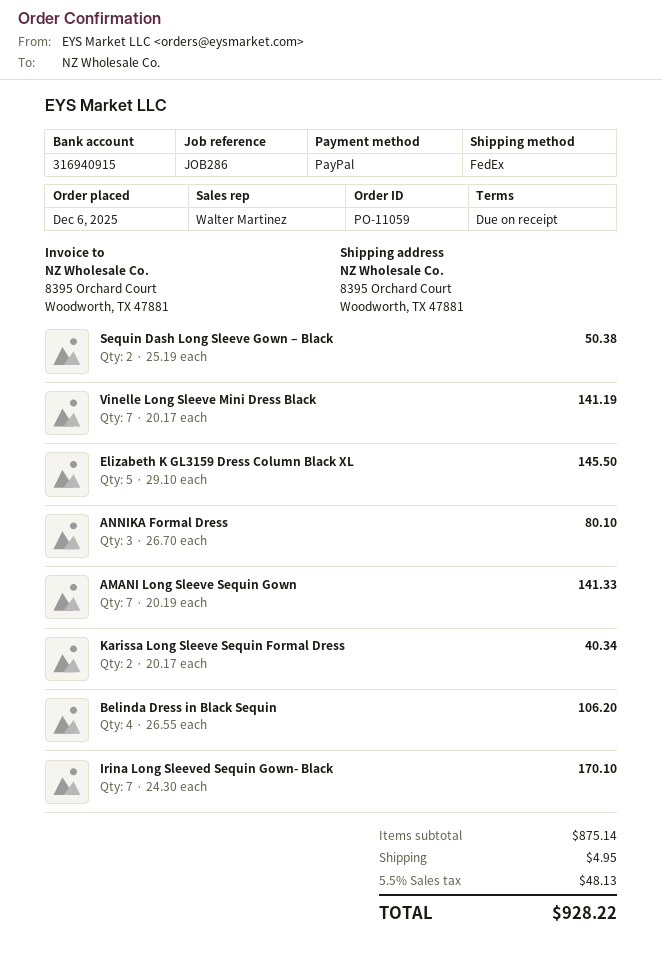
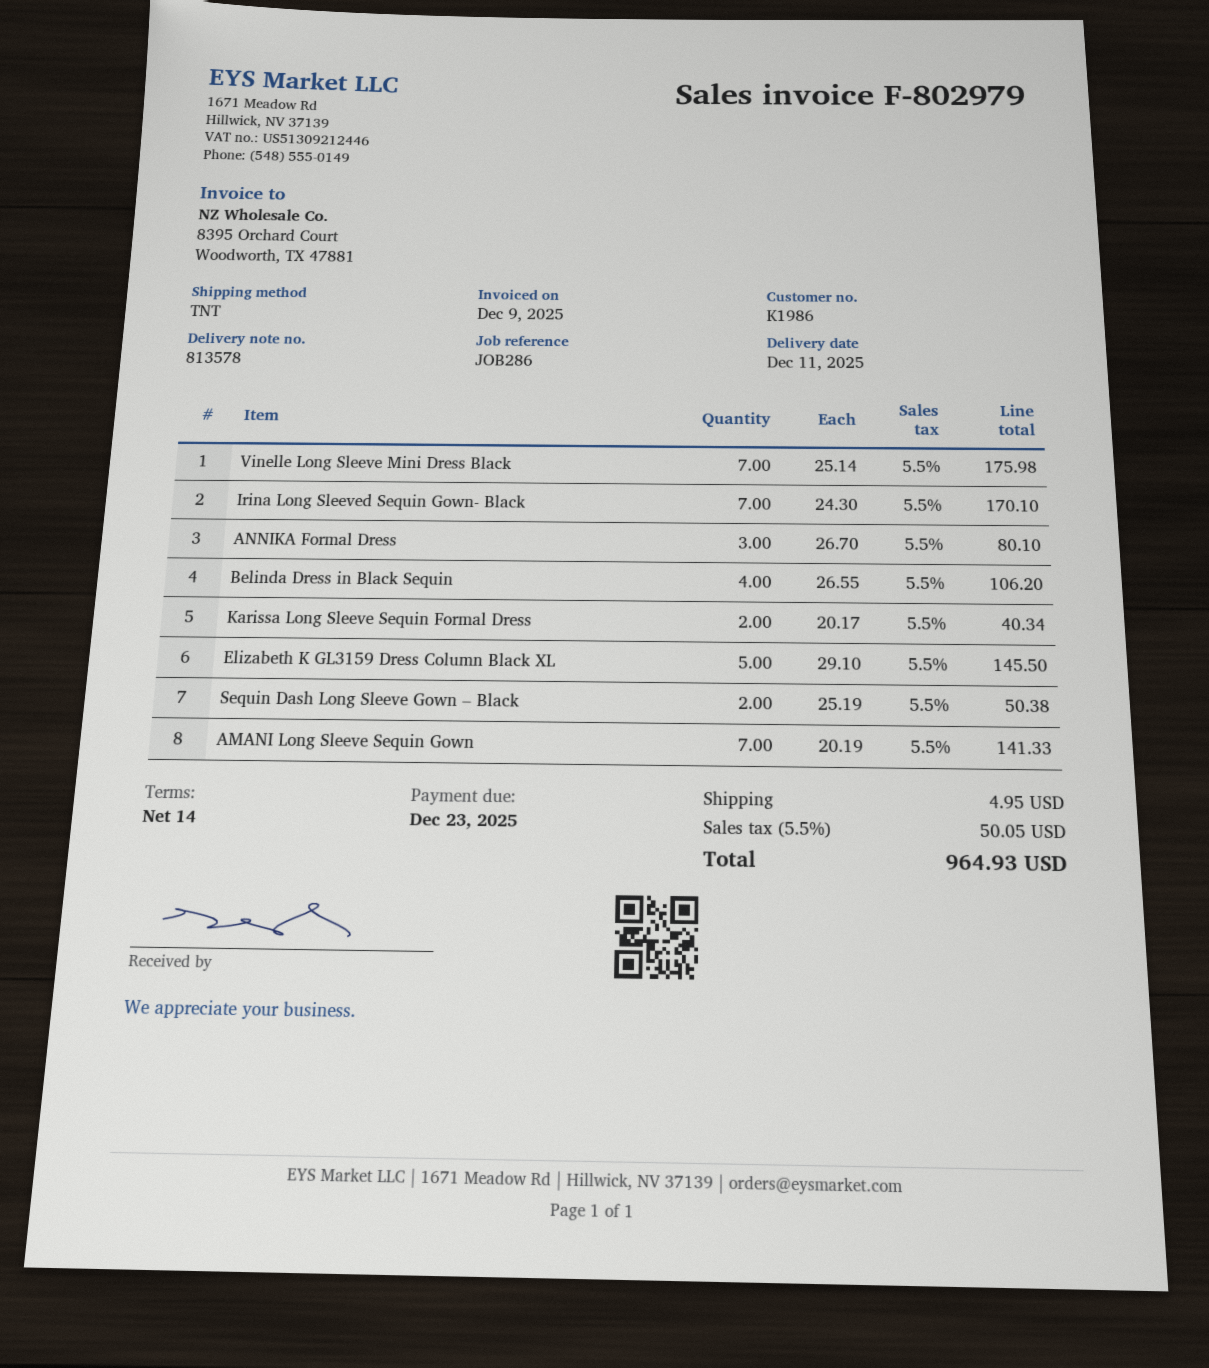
payment terms: on receipt -> 14 days
shipping method: FedEx -> TNT
Vinelle Long Sleeve Mini Dress Black: 7 x 20.17 = 141.19 -> 7 x 25.14 = 175.98
tax: 5.5% = 48.13 -> 5.5% = 50.05
total: 928.22 -> 964.93

